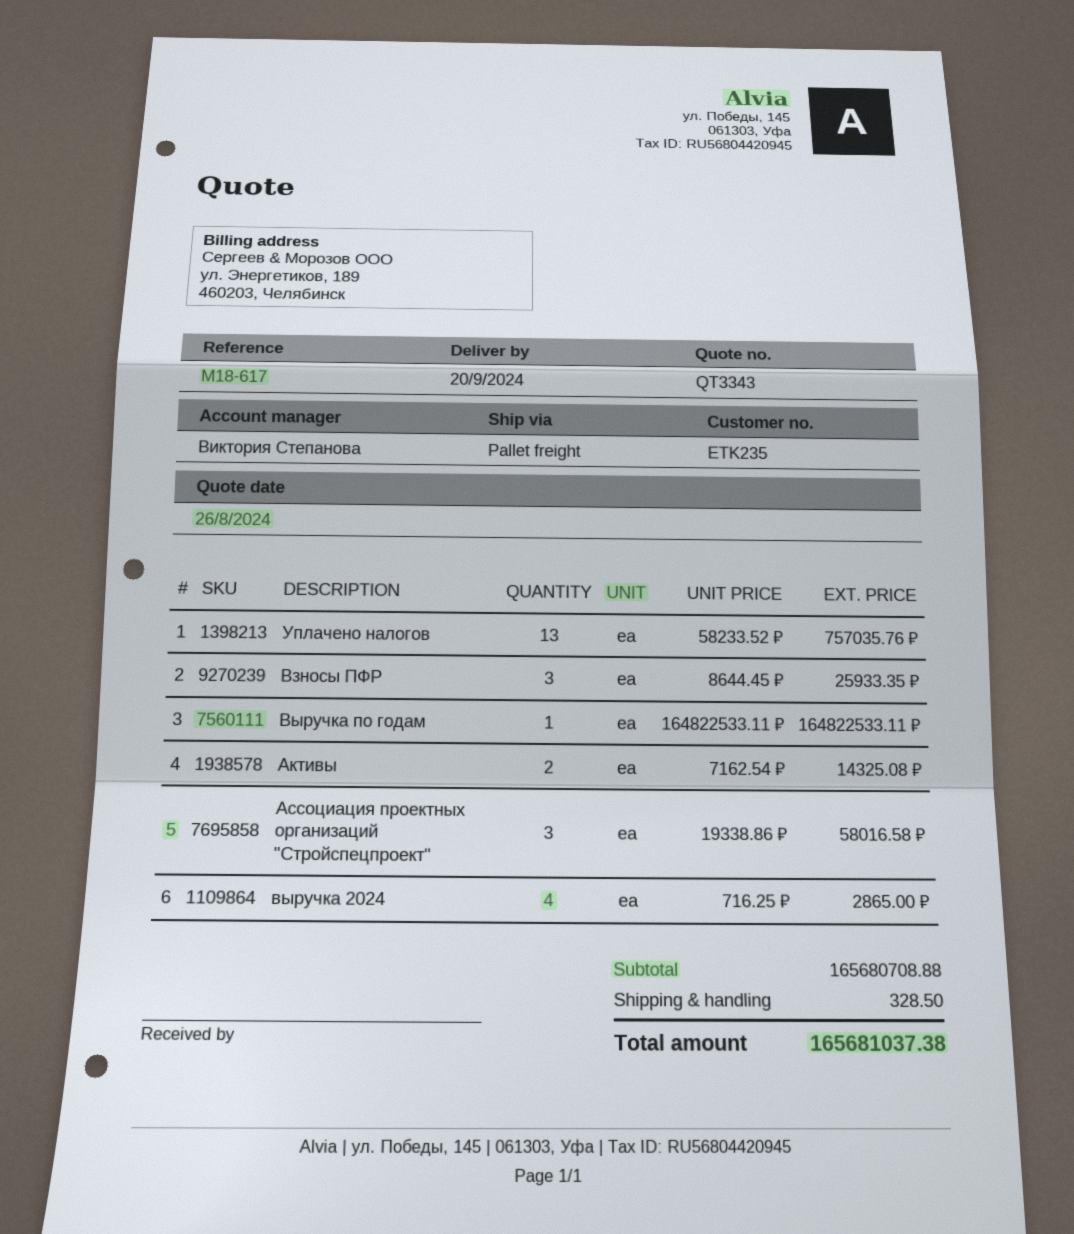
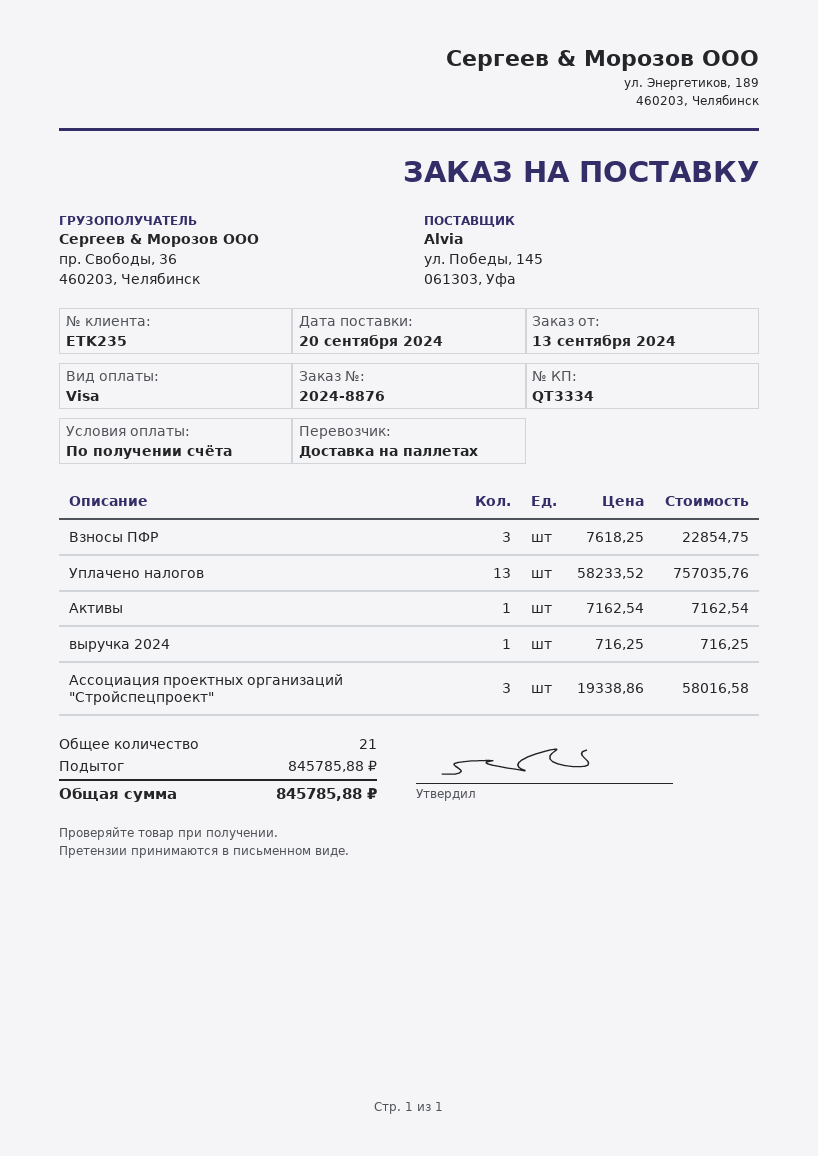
quote number: QT3343 -> QT3334
Взносы ПФР: 3 x 8644.45 = 25933.35 -> 3 x 7618.25 = 22854.75
Выручка по годам: 1 x 164822533.11 = 164822533.11 -> none
Активы: 2 x 7162.54 = 14325.08 -> 1 x 7162.54 = 7162.54
выручка 2024: 4 x 716.25 = 2865.00 -> 1 x 716.25 = 716.25
subtotal: 165680708.88 -> 845785.88
shipping: 328.50 -> none
total: 165681037.38 -> 845785.88

